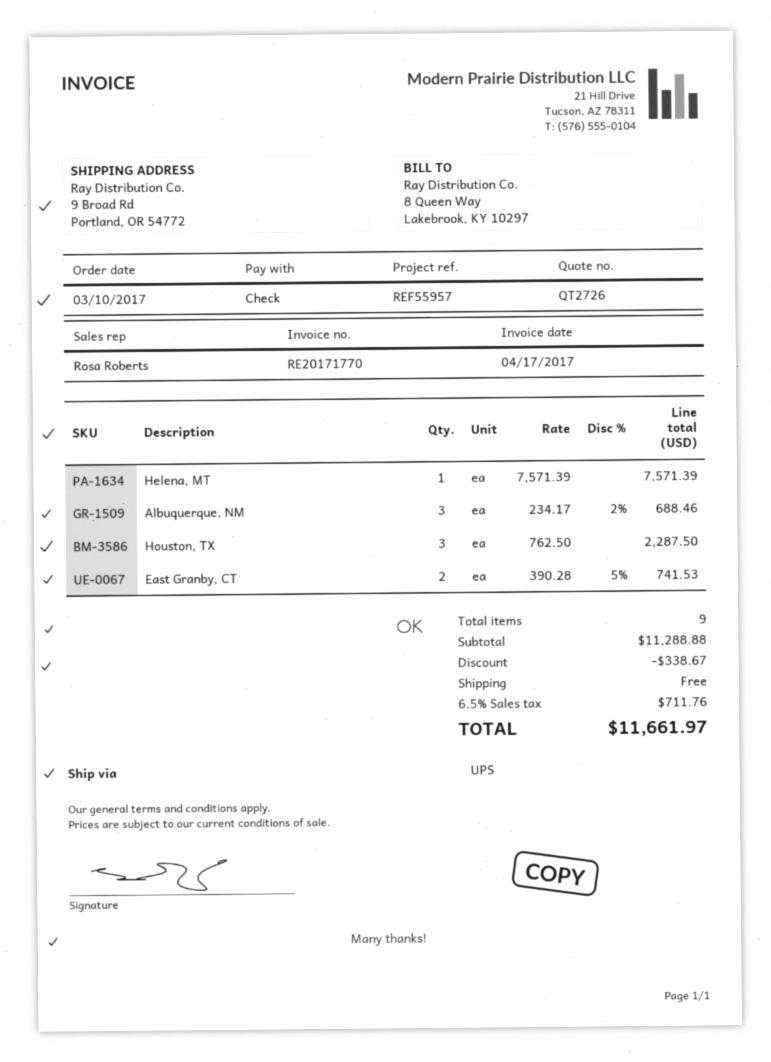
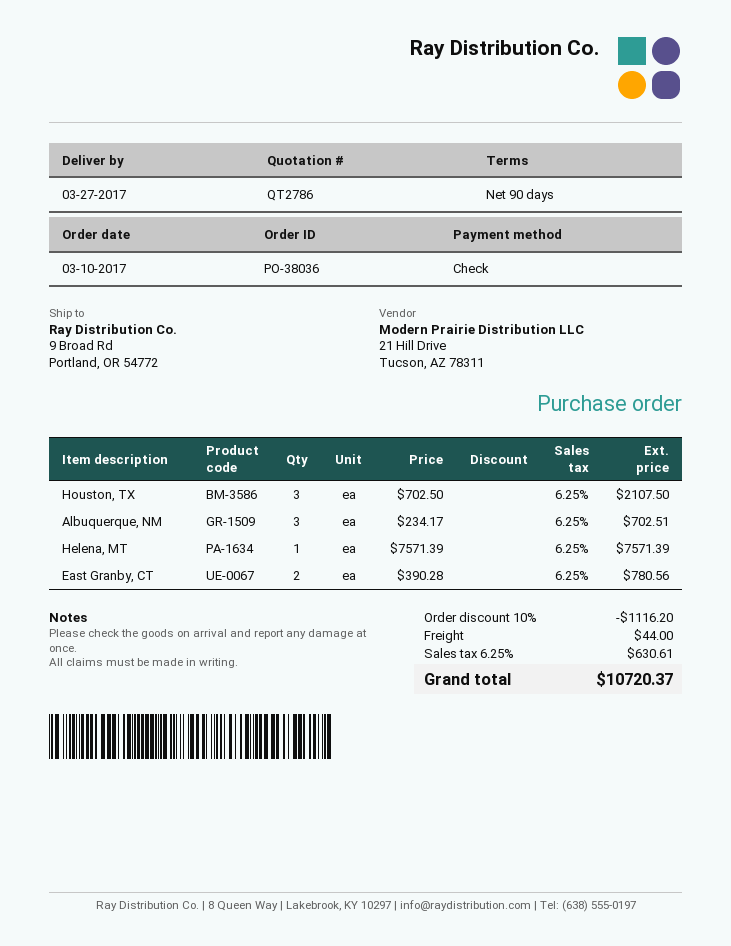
quote number: QT2726 -> QT2786
Albuquerque, NM: 3 x 234.17 - 2% = 688.46 -> 3 x 234.17 = 702.51
Houston, TX: 3 x 762.50 = 2287.50 -> 3 x 702.50 = 2107.50
East Granby, CT: 2 x 390.28 - 5% = 741.53 -> 2 x 390.28 = 780.56
discount: 338.67 -> 1116.20
shipping: 0.00 -> 44.00
tax: 6.5% = 711.76 -> 6.25% = 630.61
total: 11661.97 -> 10720.37

